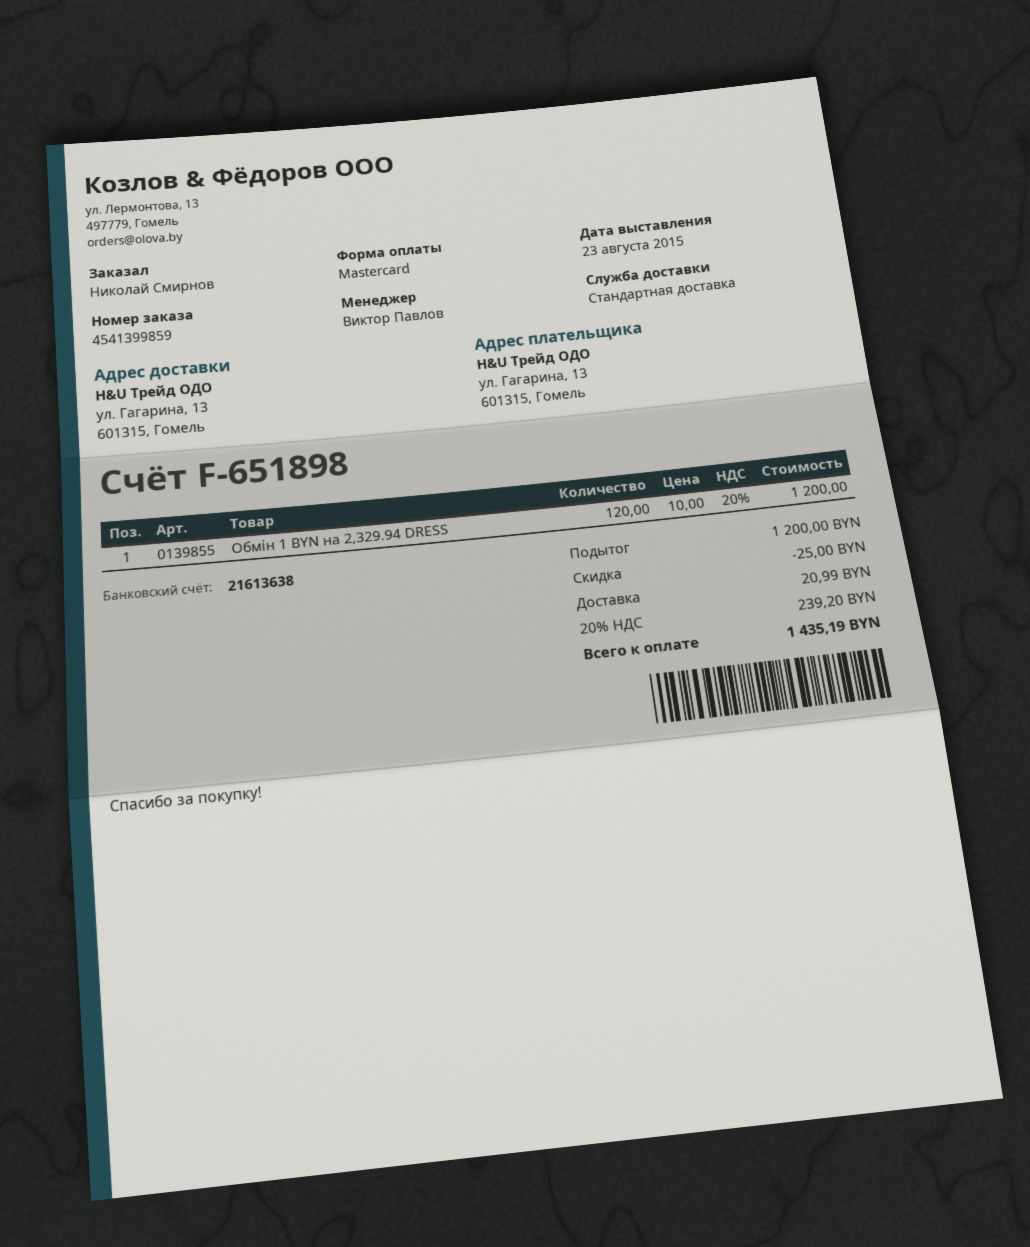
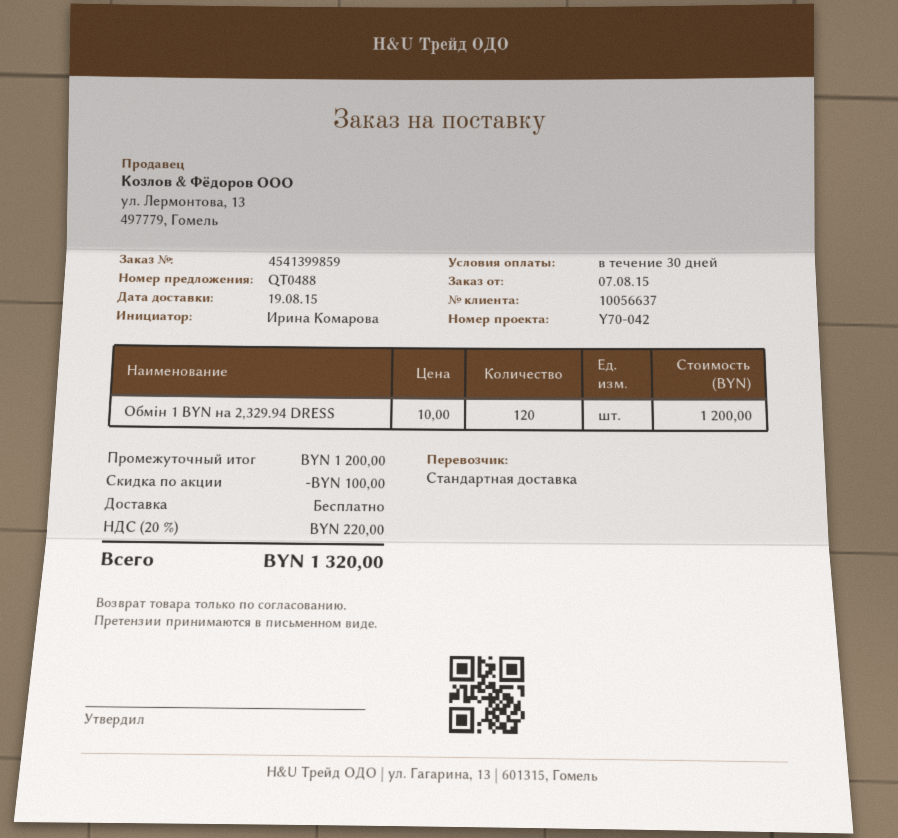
ordered by: Николай Смирнов -> Ирина Комарова
discount: 25.00 -> 100.00
shipping: 20.99 -> 0.00
tax: 20% = 239.20 -> 20% = 220.00
total: 1435.19 -> 1320.00

